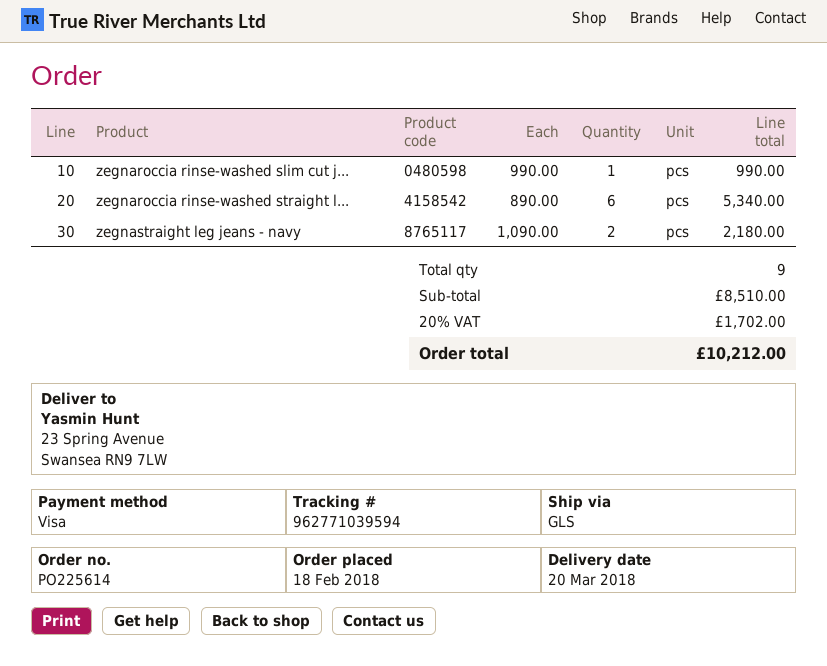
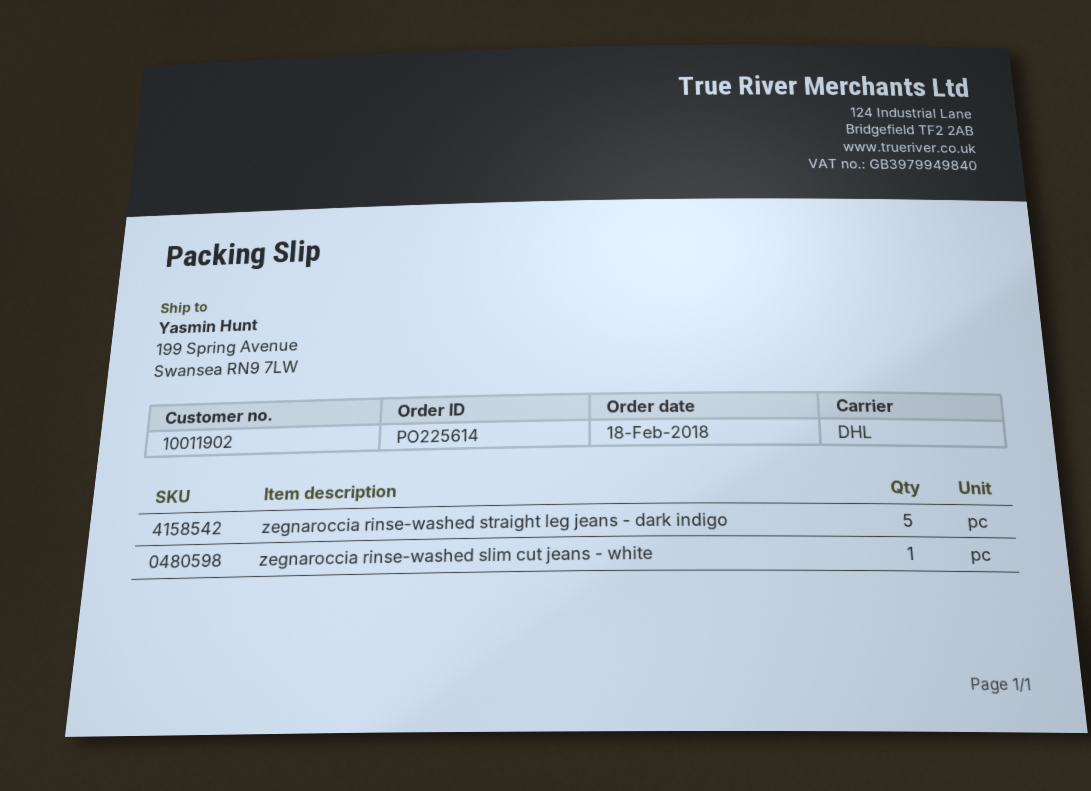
shipping method: GLS -> DHL
ship to: 23 Spring Avenue, Swansea RN9 7LW -> 199 Spring Avenue, Swansea RN9 7LW
zegnaroccia rinse-washed straight l...: 6 -> 5
zegnastraight leg jeans - navy: 2 -> none

